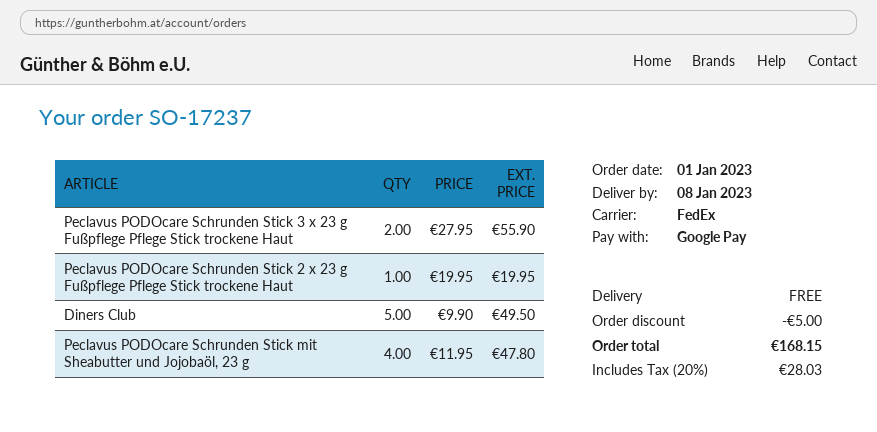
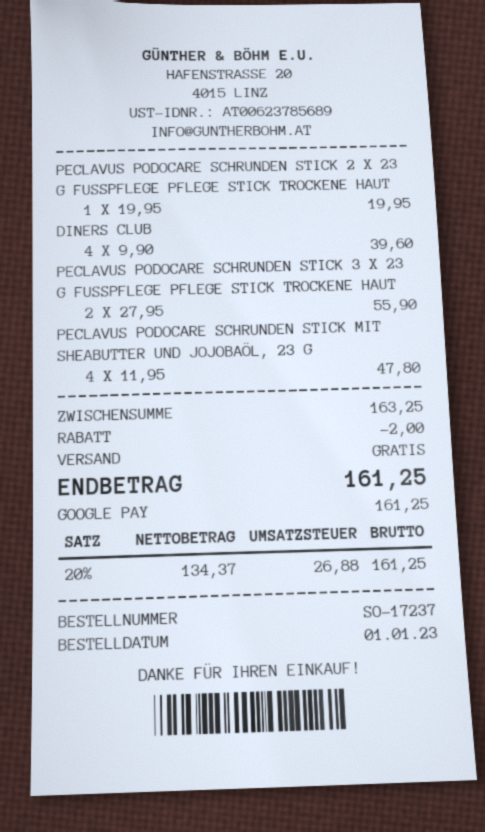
Diners Club: 5 x 9.90 = 49.50 -> 4 x 9.90 = 39.60
discount: 5.00 -> 2.00
tax: 20% = 28.03 -> 20% = 26.88
total: 168.15 -> 161.25

